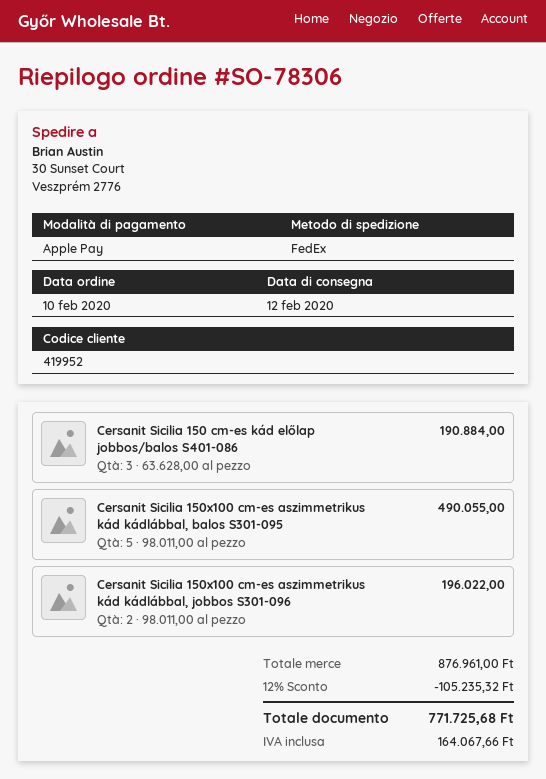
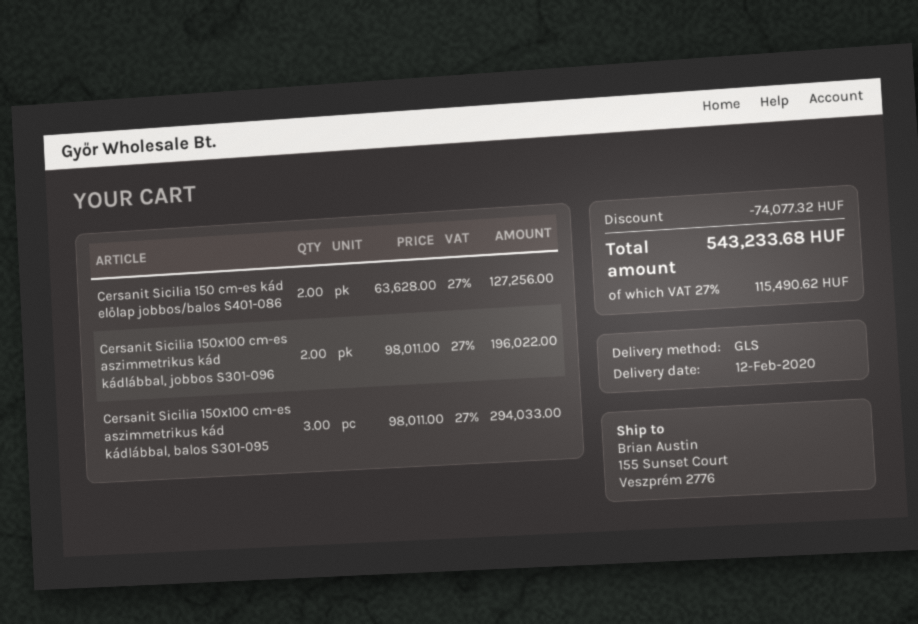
shipping method: FedEx -> GLS
ship to: 30 Sunset Court, Veszprém 2776 -> 155 Sunset Court, Veszprém 2776
Cersanit Sicilia 150 cm-es kád előlap jobbos/balos S401-086: 3 x 63628.00 = 190884.00 -> 2 x 63628.00 = 127256.00
Cersanit Sicilia 150x100 cm-es aszimmetrikus kád kádlábbal, balos S301-095: 5 x 98011.00 = 490055.00 -> 3 x 98011.00 = 294033.00
discount: 105235.32 -> 74077.32
tax: 164067.66 -> 115490.62
total: 771725.68 -> 543233.68

